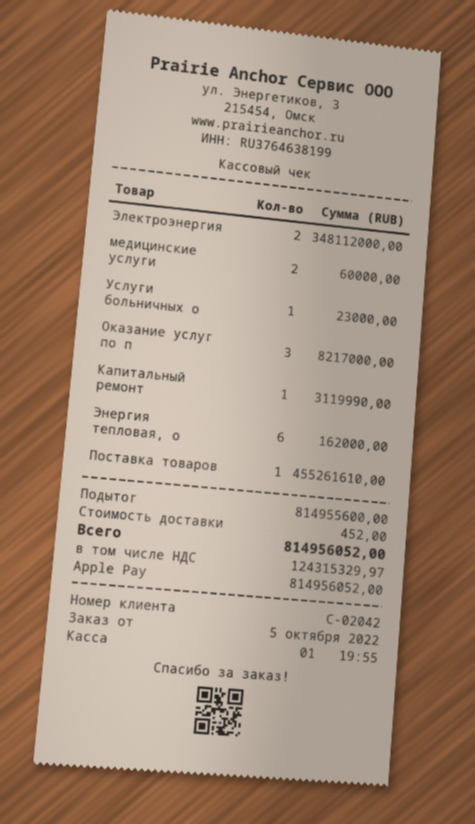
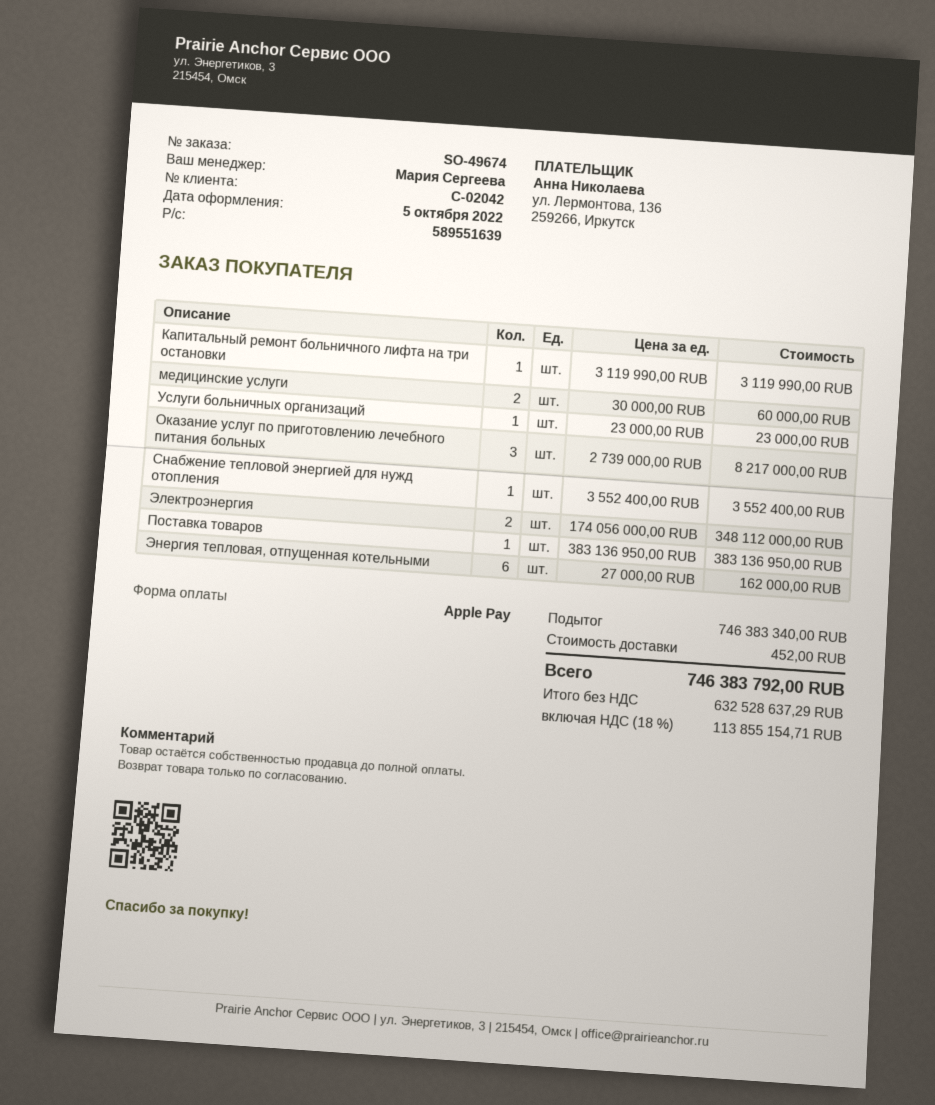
Поставка товаров: 1 for 455261610.00 -> 1 for 383136950.00
Снабжение тепловой энергией для нужд отопления: none -> 1 for 3552400.00
subtotal: 814955600.00 -> 746383340.00
tax: 124315329.97 -> 113855154.71
total: 814956052.00 -> 746383792.00

